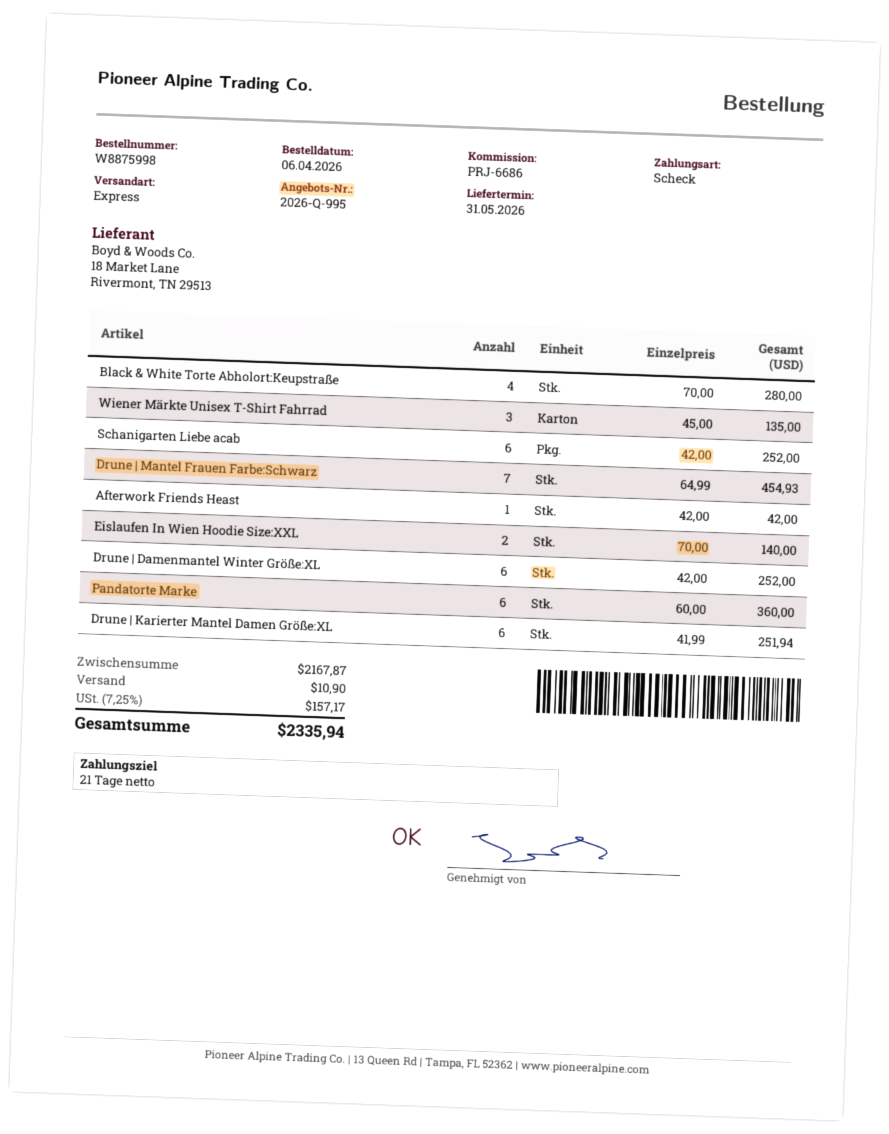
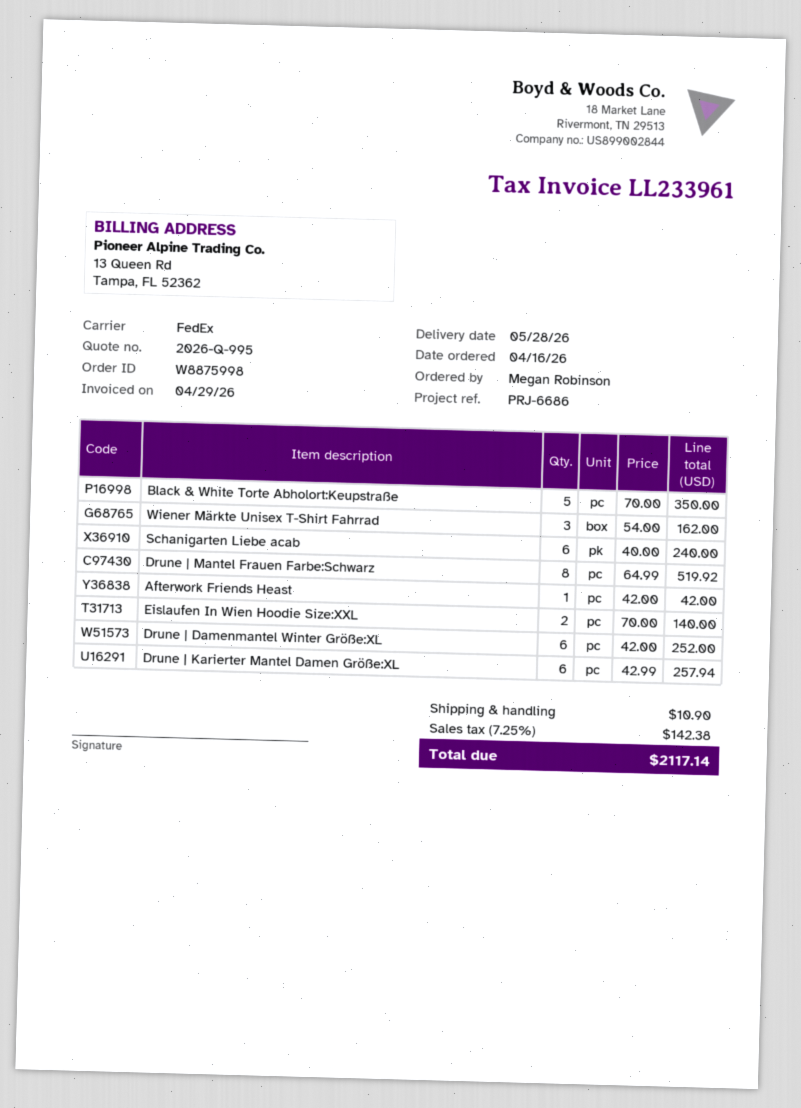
order date: 2026-04-06 -> 2026-04-16
delivery date: 2026-05-31 -> 2026-05-28
shipping method: express -> FedEx
Black & White Torte Abholort:Keupstraße: 4 x 70.00 = 280.00 -> 5 x 70.00 = 350.00
Wiener Märkte Unisex T-Shirt Fahrrad: 3 x 45.00 = 135.00 -> 3 x 54.00 = 162.00
Schanigarten Liebe acab: 6 x 42.00 = 252.00 -> 6 x 40.00 = 240.00
Drune | Mantel Frauen Farbe:Schwarz: 7 x 64.99 = 454.93 -> 8 x 64.99 = 519.92
Pandatorte Marke: 6 x 60.00 = 360.00 -> none
Drune | Karierter Mantel Damen Größe:XL: 6 x 41.99 = 251.94 -> 6 x 42.99 = 257.94
tax: 7.25% = 157.17 -> 7.25% = 142.38
total: 2335.94 -> 2117.14

